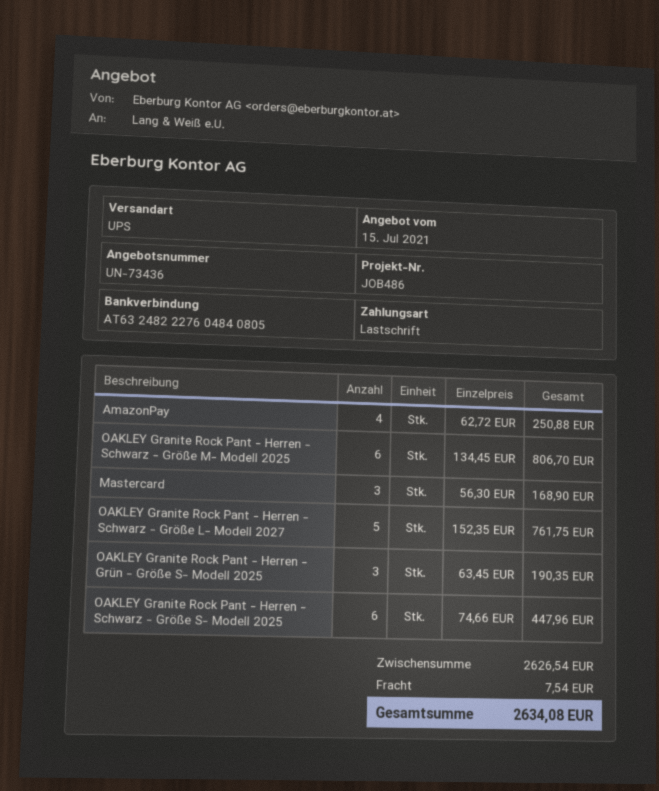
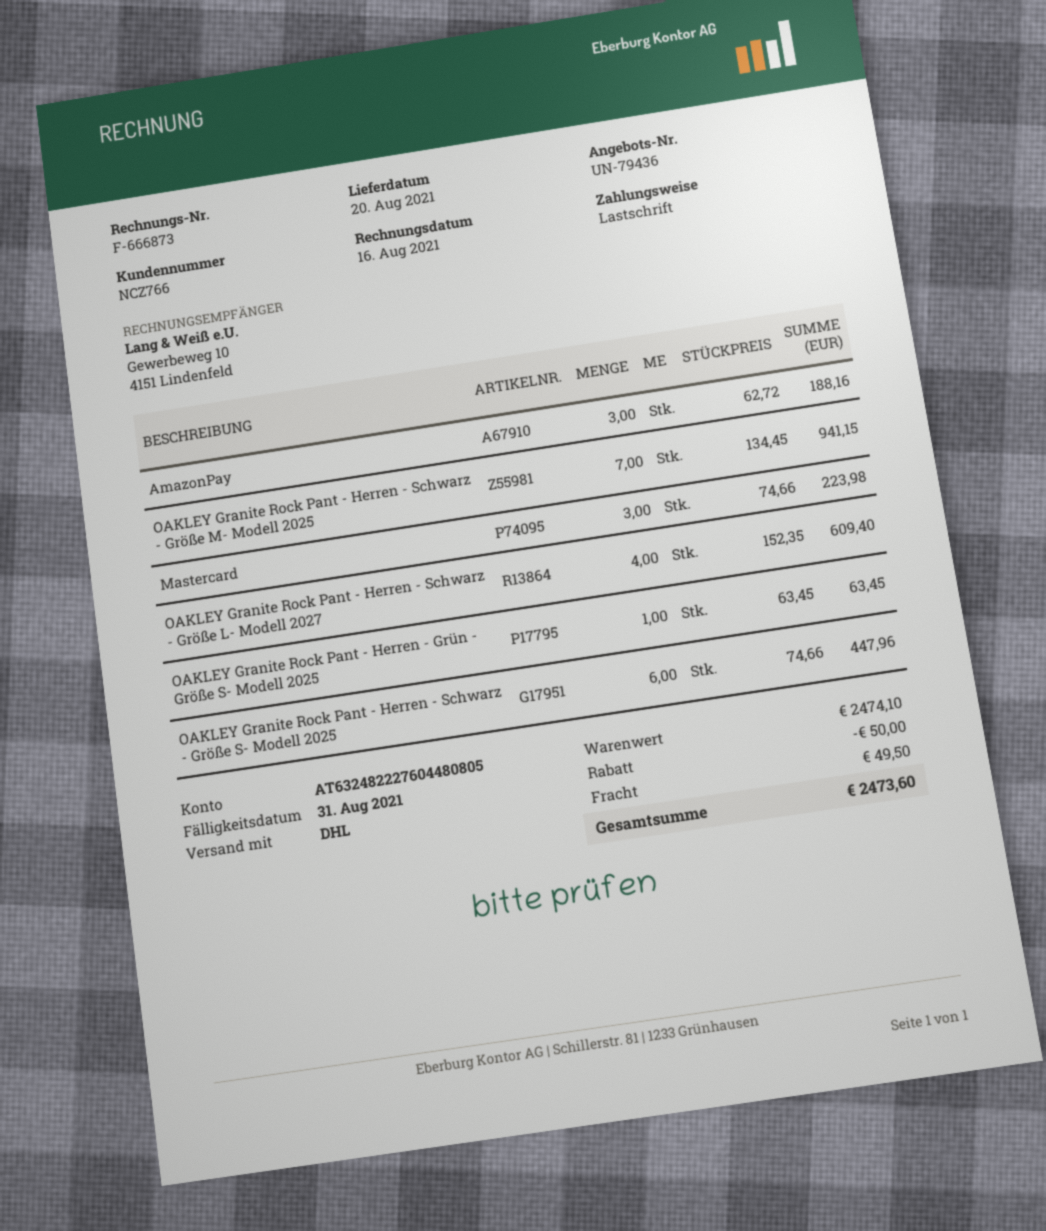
quote number: UN-73436 -> UN-79436
bank account: AT632482227604840805 -> AT632482227604480805
shipping method: UPS -> DHL
AmazonPay: 4 x 62.72 = 250.88 -> 3 x 62.72 = 188.16
OAKLEY Granite Rock Pant - Herren - Schwarz - Größe M- Modell 2025: 6 x 134.45 = 806.70 -> 7 x 134.45 = 941.15
Mastercard: 3 x 56.30 = 168.90 -> 3 x 74.66 = 223.98
OAKLEY Granite Rock Pant - Herren - Schwarz - Größe L- Modell 2027: 5 x 152.35 = 761.75 -> 4 x 152.35 = 609.40
OAKLEY Granite Rock Pant - Herren - Grün - Größe S- Modell 2025: 3 x 63.45 = 190.35 -> 1 x 63.45 = 63.45
subtotal: 2626.54 -> 2474.10
discount: none -> 50.00
shipping: 7.54 -> 49.50
total: 2634.08 -> 2473.60

